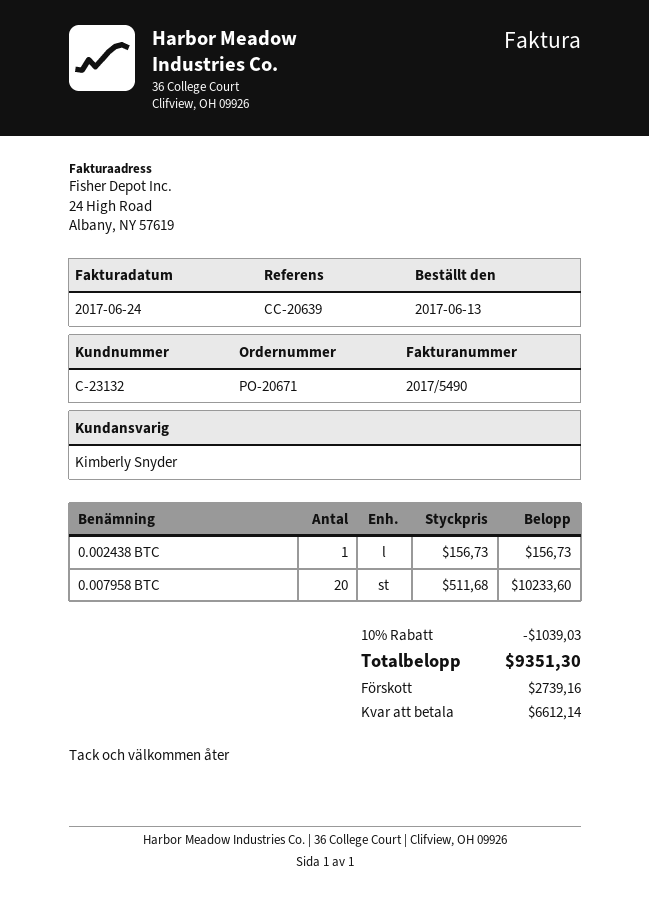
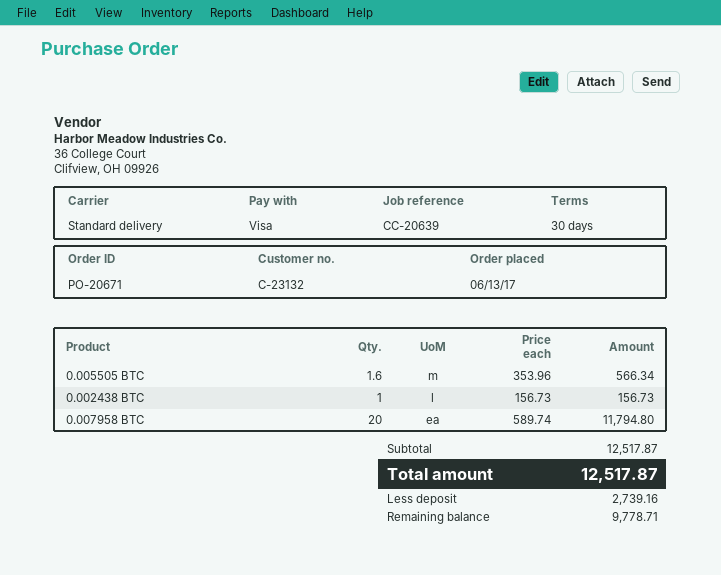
0.007958 BTC: 20 x 511.68 = 10233.60 -> 20 x 589.74 = 11794.80
0.005505 BTC: none -> 1.6 x 353.96 = 566.34
discount: 10% = 1039.03 -> none
total: 9351.30 -> 12517.87
balance: 6612.14 -> 9778.71

